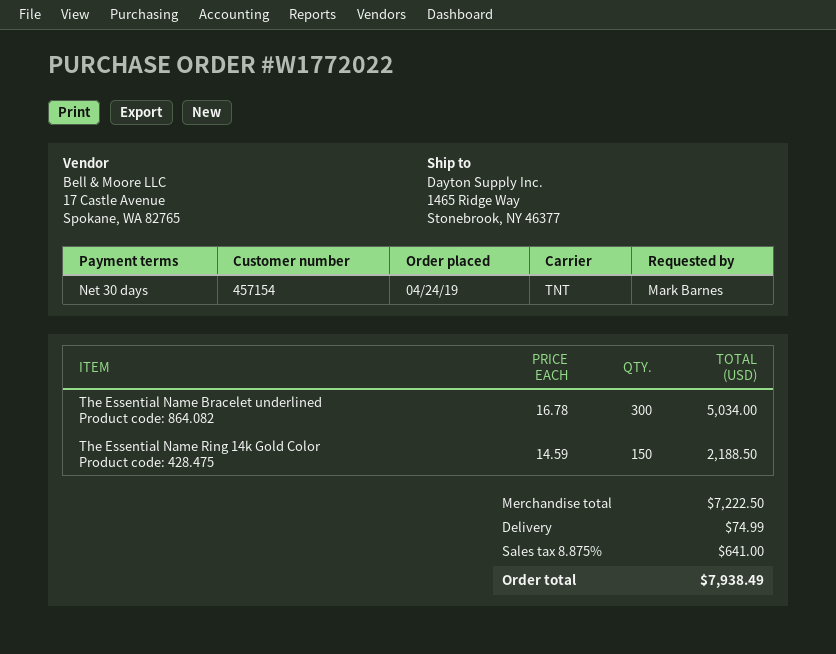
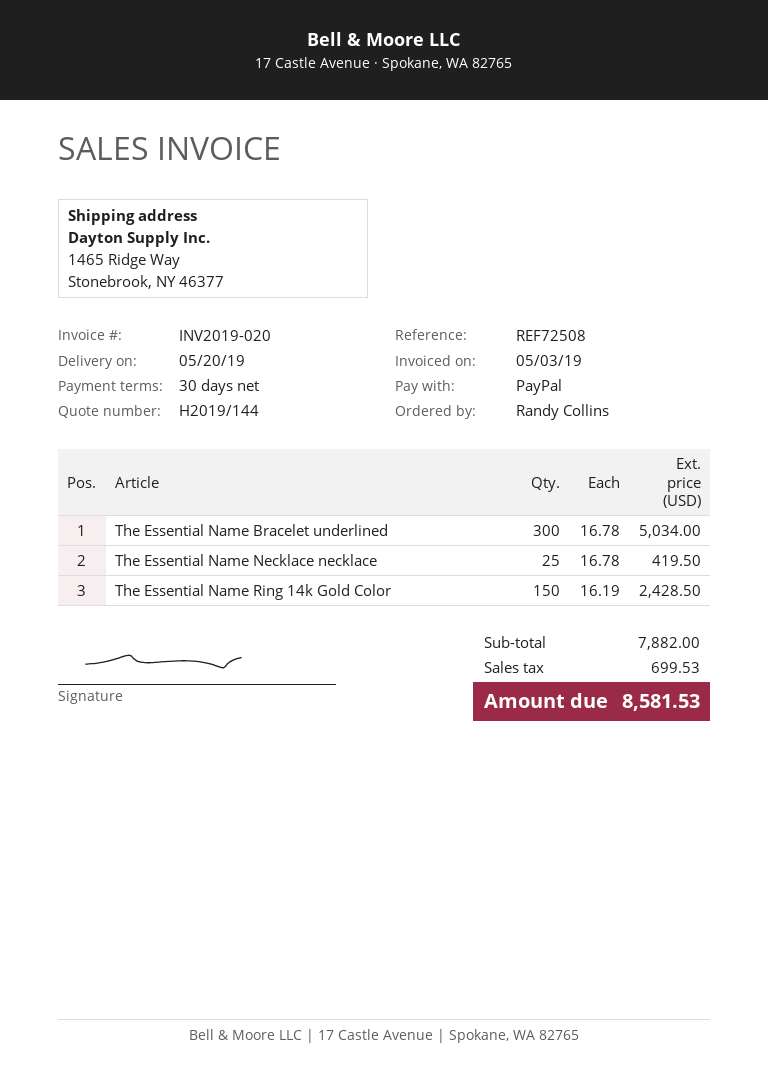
ordered by: Mark Barnes -> Randy Collins
The Essential Name Ring 14k Gold Color: 150 x 14.59 = 2188.50 -> 150 x 16.19 = 2428.50
The Essential Name Necklace necklace: none -> 25 x 16.78 = 419.50
subtotal: 7222.50 -> 7882.00
shipping: 74.99 -> none
tax: 641.00 -> 699.53
total: 7938.49 -> 8581.53

